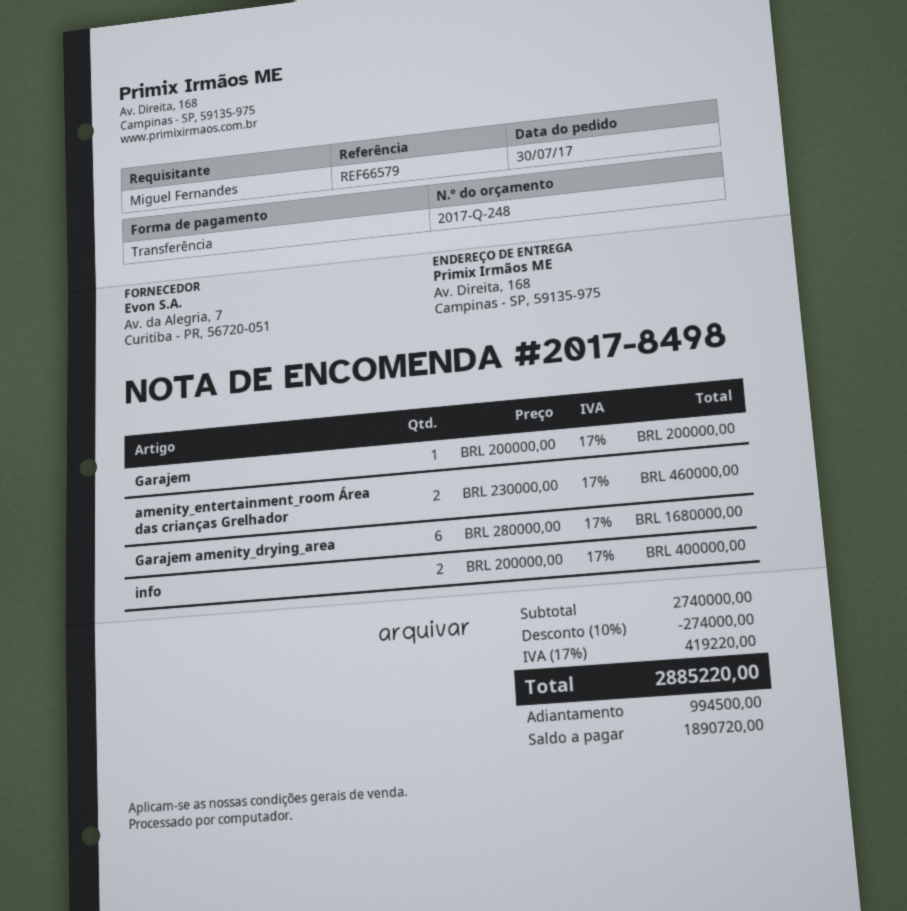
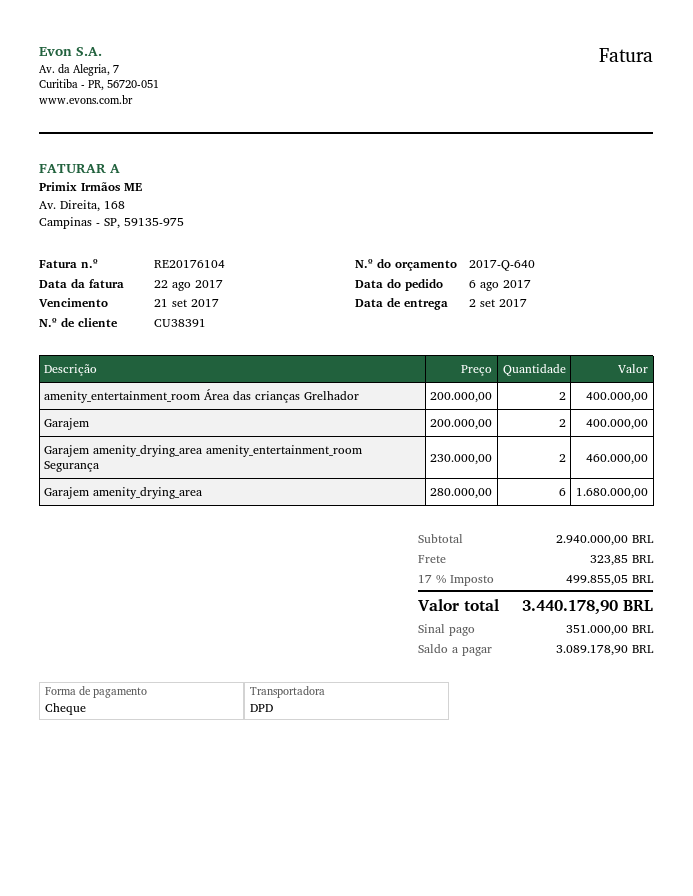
quote number: 2017-Q-248 -> 2017-Q-640
order date: 2017-07-30 -> 2017-08-06
payment method: bank transfer -> cheque
Garajem: 1 x 200000.00 = 200000.00 -> 2 x 200000.00 = 400000.00
amenity_entertainment_room Área das crianças Grelhador: 2 x 230000.00 = 460000.00 -> 2 x 200000.00 = 400000.00
info: 2 x 200000.00 = 400000.00 -> none
Garajem amenity_drying_area amenity_entertainment_room Segurança: none -> 2 x 230000.00 = 460000.00
subtotal: 2740000.00 -> 2940000.00
discount: 10% = 274000.00 -> none
shipping: none -> 323.85
tax: 17% = 419220.00 -> 17% = 499855.05
total: 2885220.00 -> 3440178.90
deposit: 994500.00 -> 351000.00
balance: 1890720.00 -> 3089178.90

